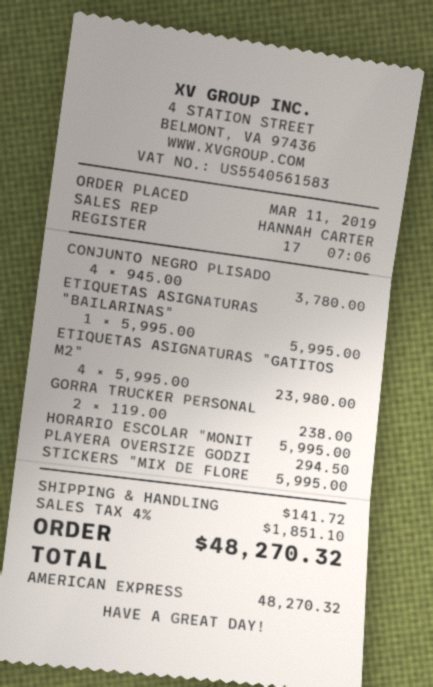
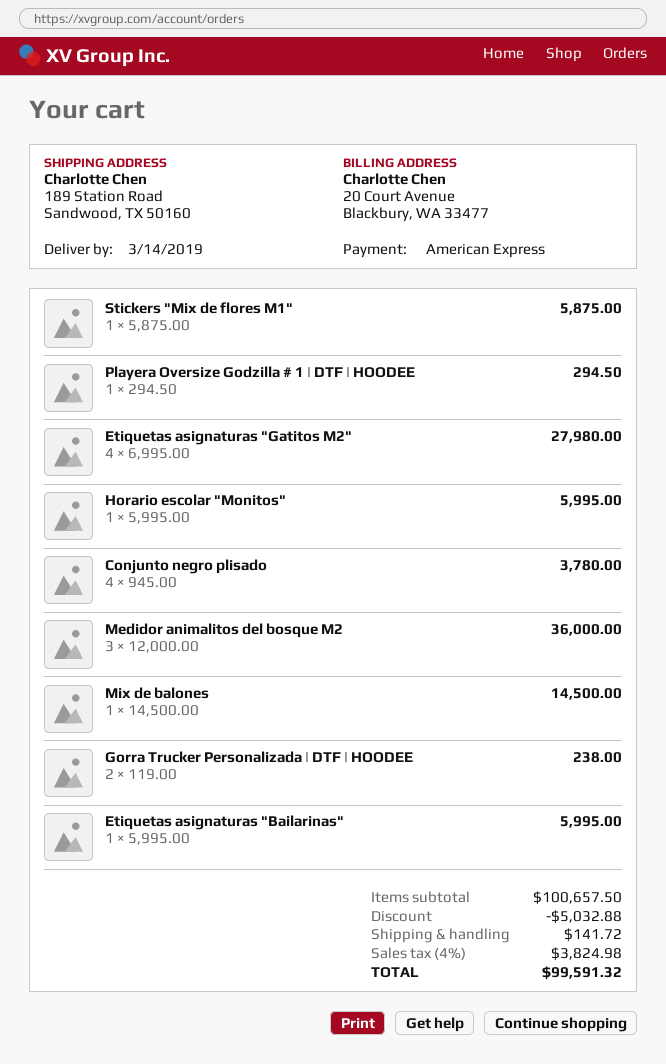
ETIQUETAS ASIGNATURAS "GATITOS M2": 4 x 5995.00 = 23980.00 -> 4 x 6995.00 = 27980.00
STICKERS "MIX DE FLORE: 1 x 5995.00 = 5995.00 -> 1 x 5875.00 = 5875.00
Medidor animalitos del bosque M2: none -> 3 x 12000.00 = 36000.00
Mix de balones: none -> 1 x 14500.00 = 14500.00
discount: none -> 5032.88
tax: 4% = 1851.10 -> 4% = 3824.98
total: 48270.32 -> 99591.32

